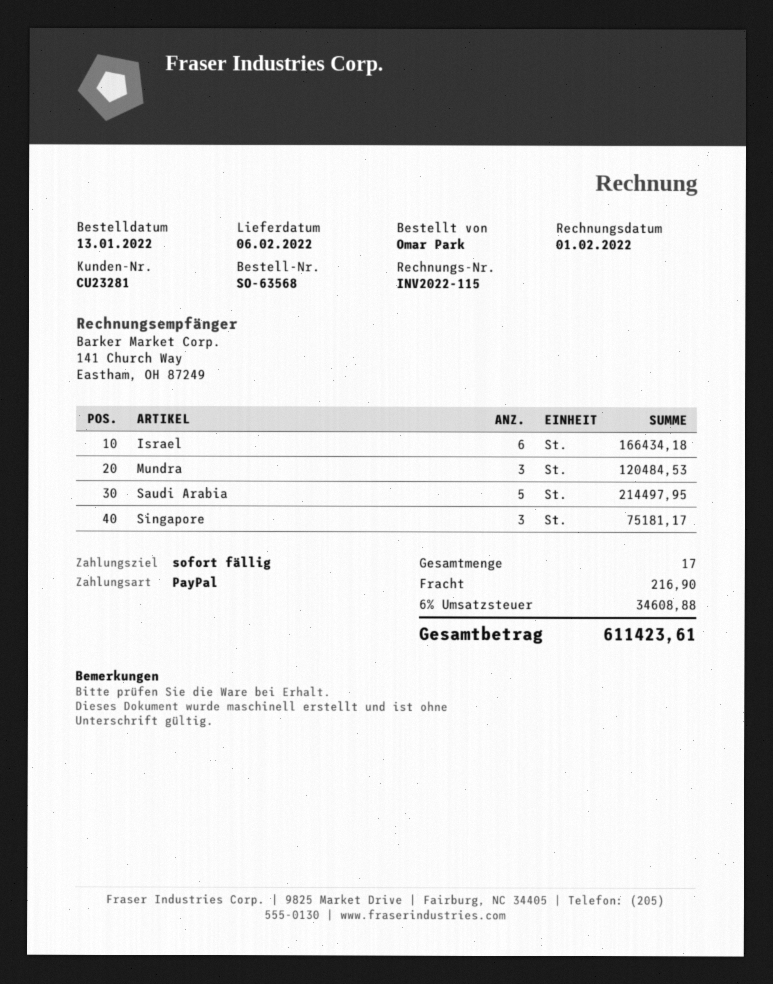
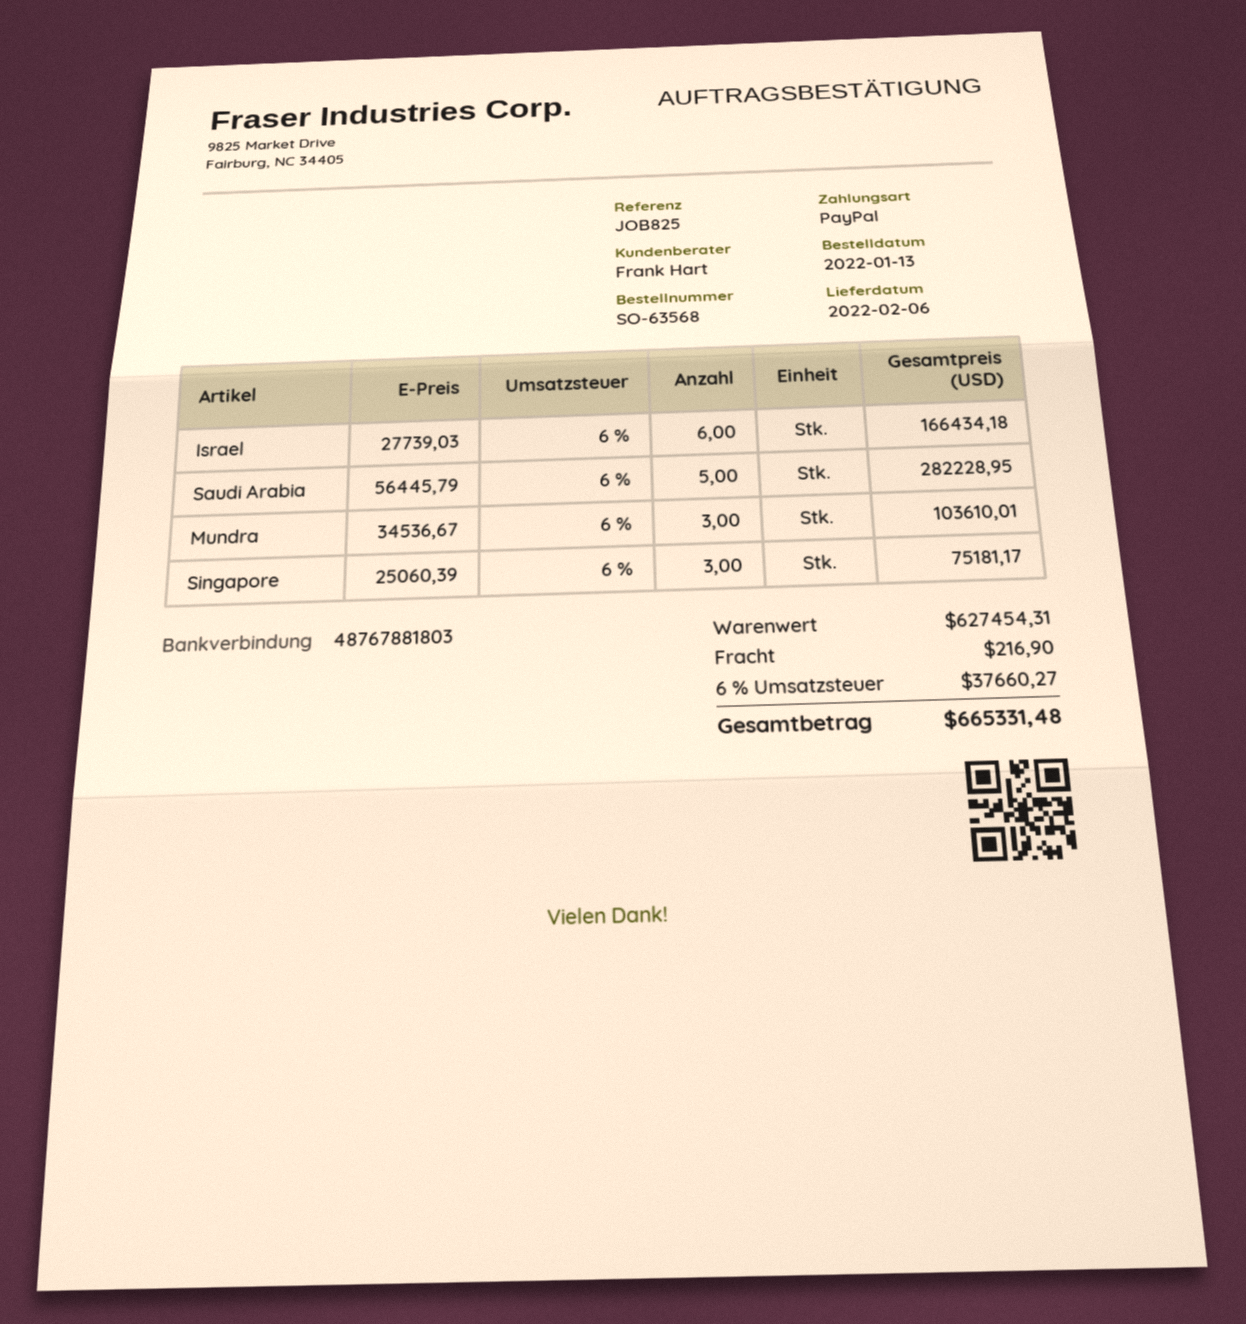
Mundra: 3 for 120484.53 -> 3 for 103610.01
Saudi Arabia: 5 for 214497.95 -> 5 for 282228.95
tax: 6% = 34608.88 -> 6% = 37660.27
total: 611423.61 -> 665331.48

